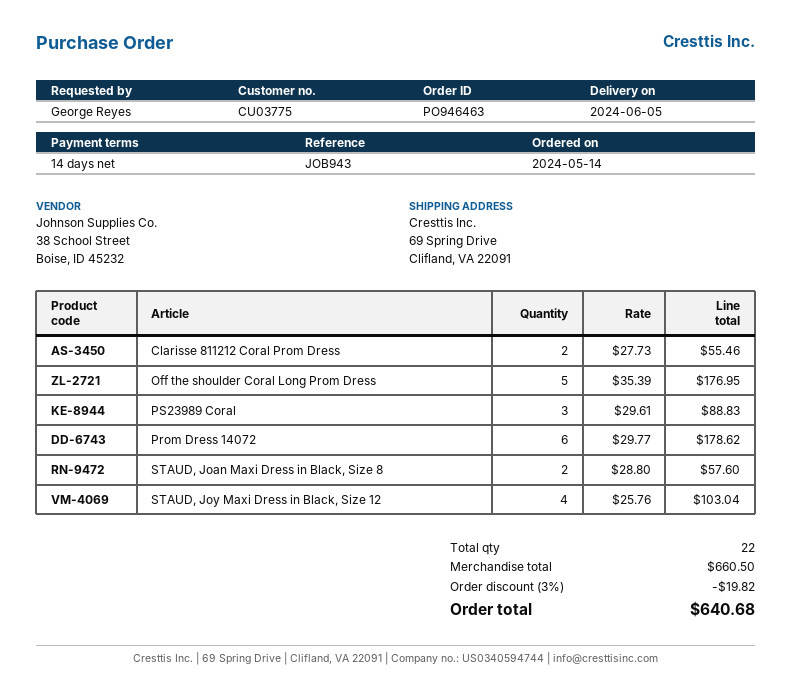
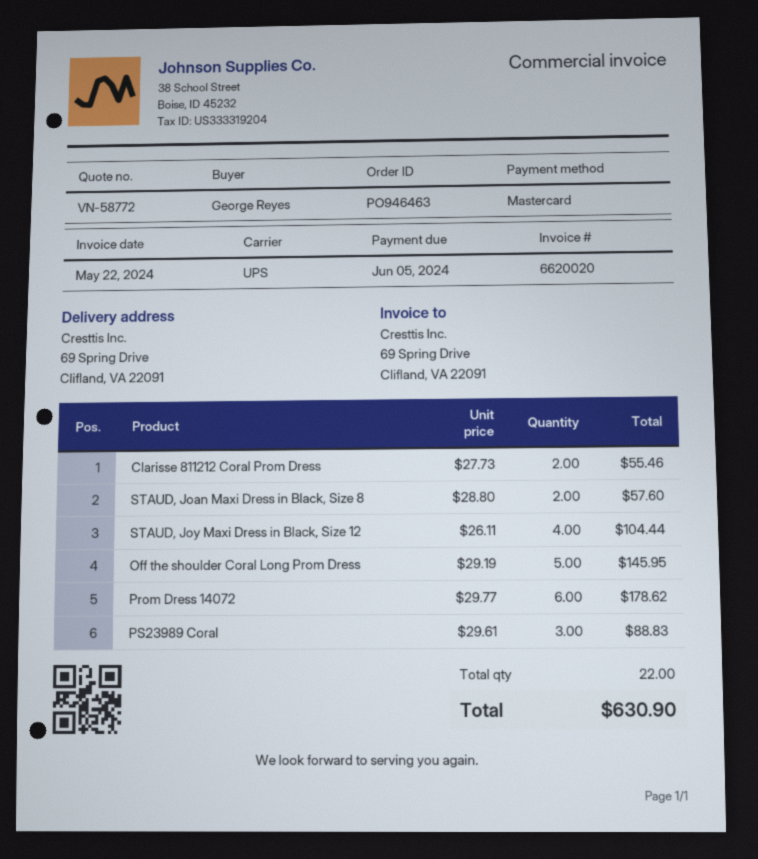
Off the shoulder Coral Long Prom Dress: 5 x 35.39 = 176.95 -> 5 x 29.19 = 145.95
STAUD, Joy Maxi Dress in Black, Size 12: 4 x 25.76 = 103.04 -> 4 x 26.11 = 104.44
discount: 3% = 19.82 -> none
total: 640.68 -> 630.90

